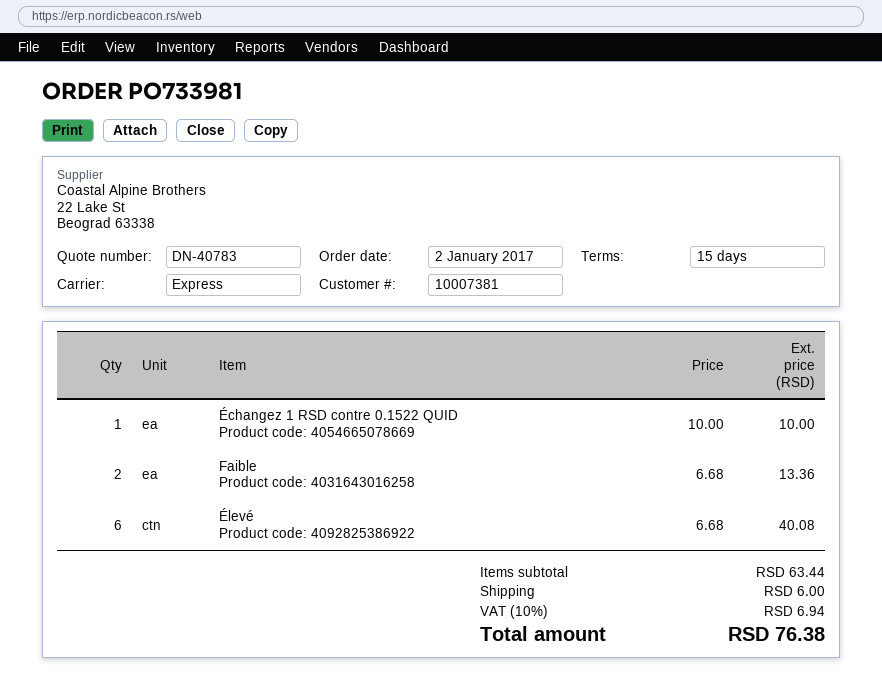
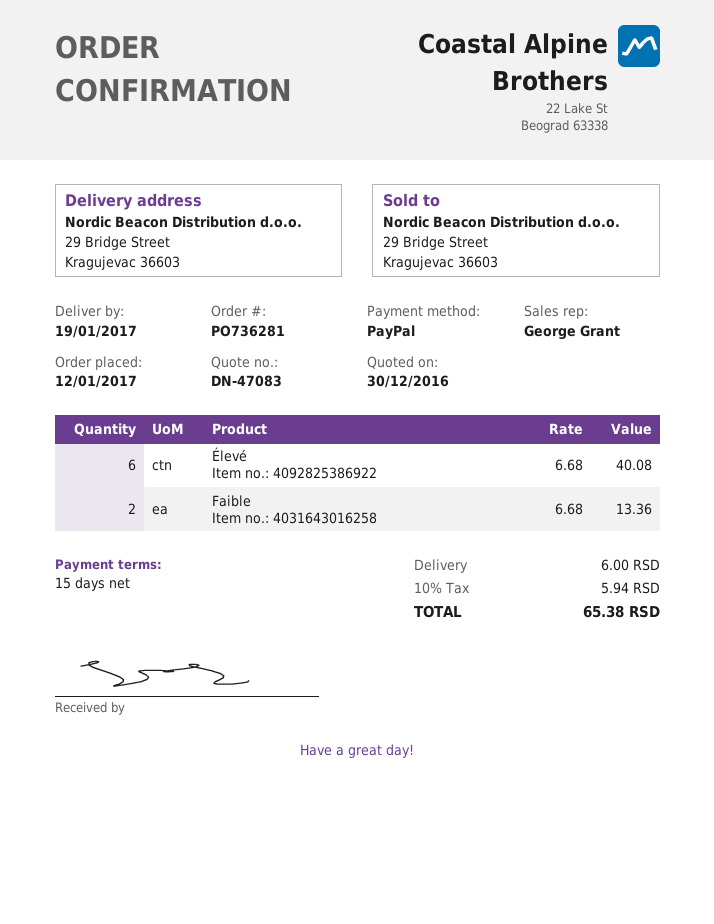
quote number: DN-40783 -> DN-47083
order number: PO733981 -> PO736281
order date: 2017-01-02 -> 2017-01-12
Échangez 1 RSD contre 0.1522 QUID: 1 x 10.00 = 10.00 -> none
tax: 10% = 6.94 -> 10% = 5.94
total: 76.38 -> 65.38

